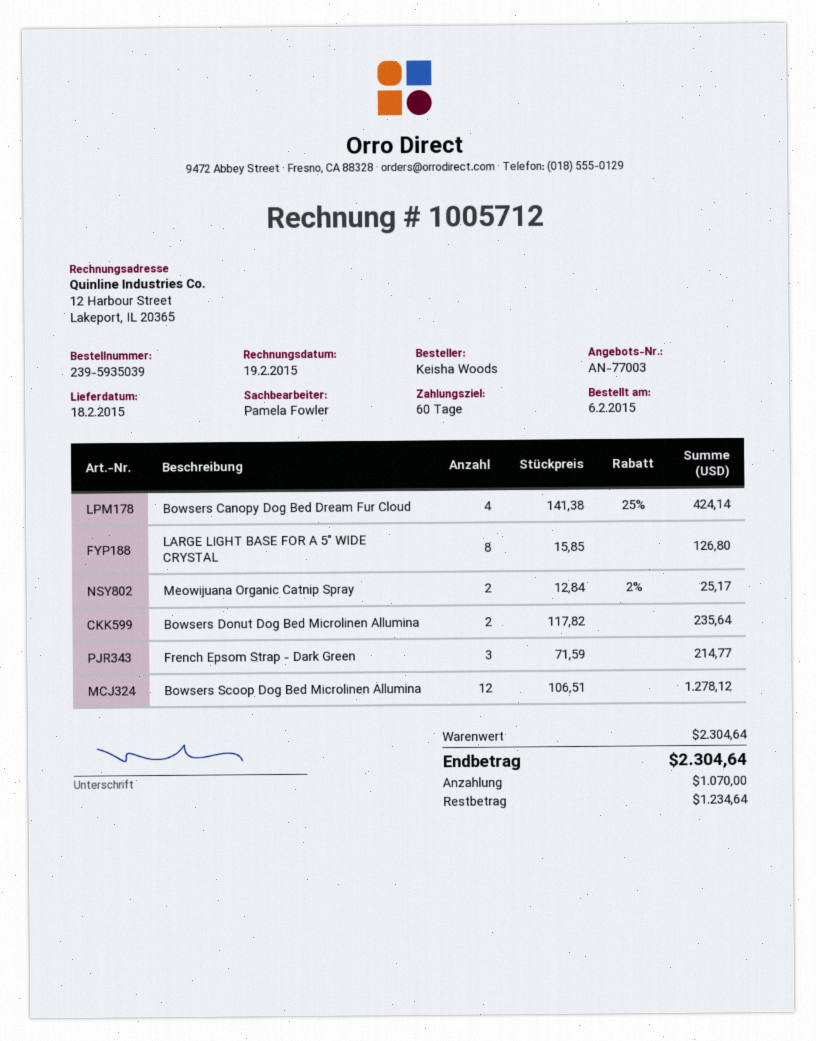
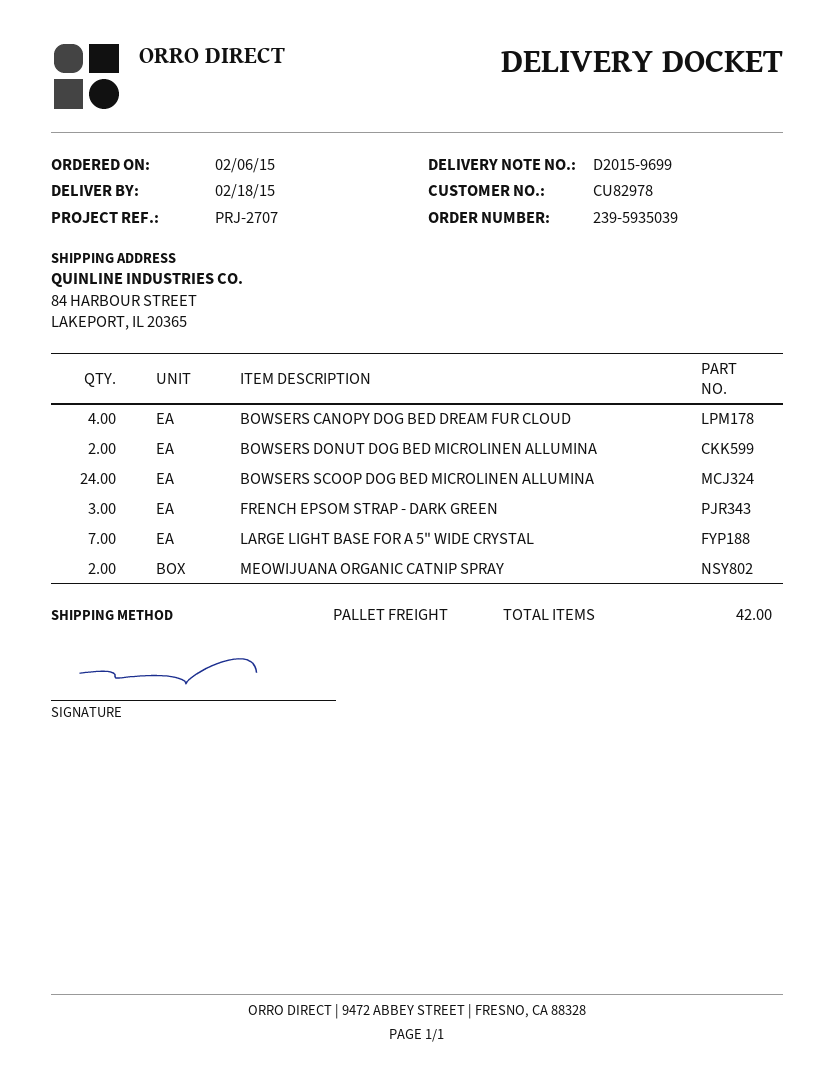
LARGE LIGHT BASE FOR A 5" WIDE CRYSTAL: 8 -> 7
Bowsers Scoop Dog Bed Microlinen Allumina: 12 -> 24

